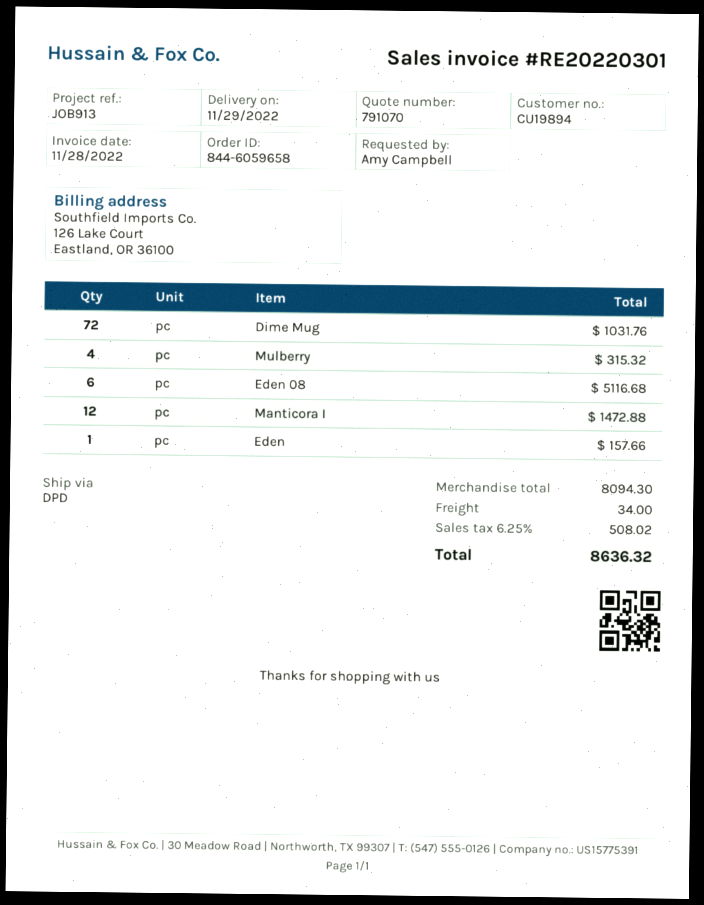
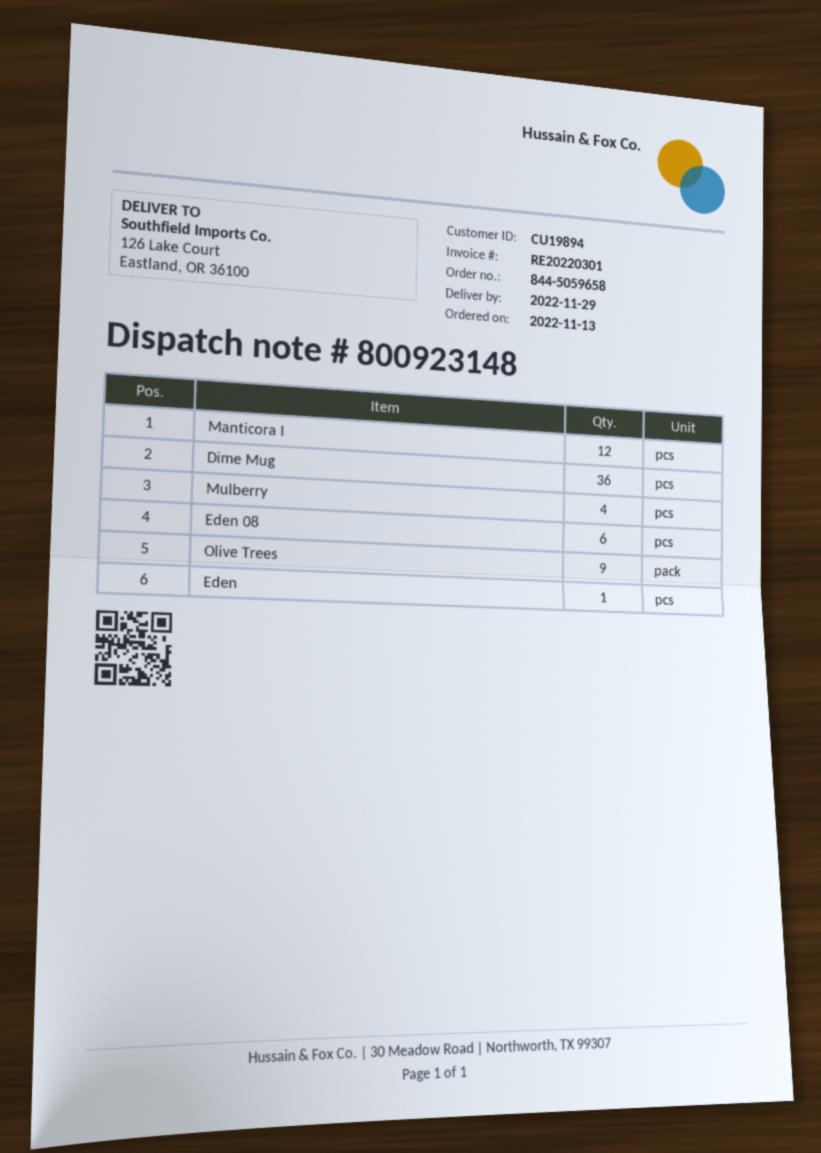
order number: 844-6059658 -> 844-5059658
Dime Mug: 72 -> 36
Olive Trees: none -> 9

